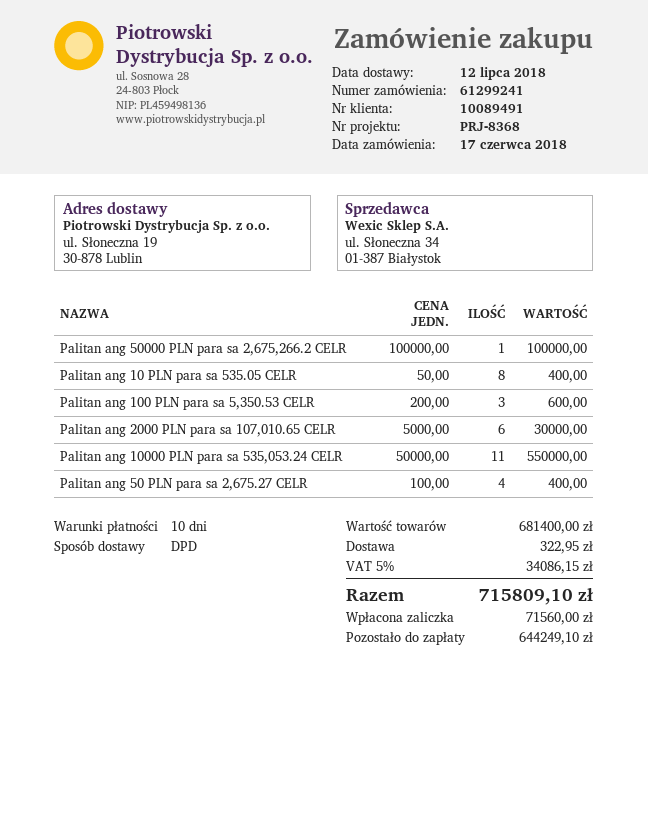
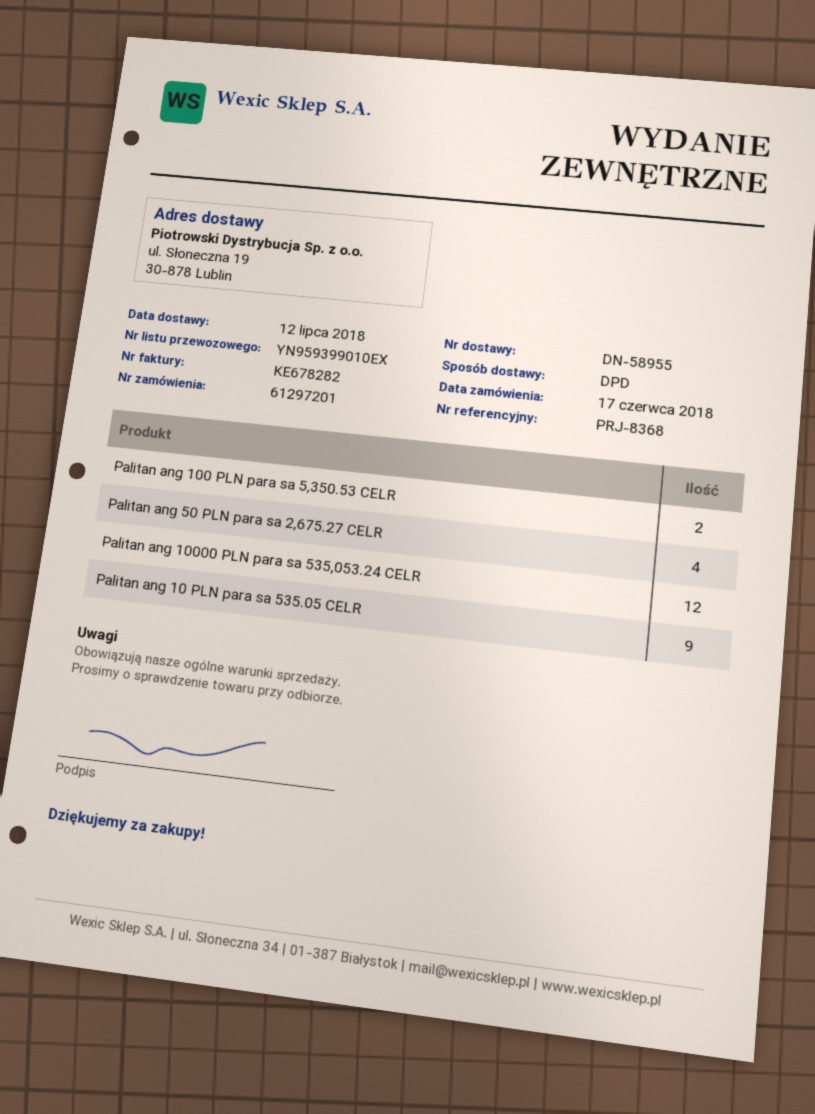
order number: 61299241 -> 61297201
Palitan ang 50000 PLN para sa 2,675,266.2 CELR: 1 -> none
Palitan ang 10 PLN para sa 535.05 CELR: 8 -> 9
Palitan ang 100 PLN para sa 5,350.53 CELR: 3 -> 2
Palitan ang 2000 PLN para sa 107,010.65 CELR: 6 -> none
Palitan ang 10000 PLN para sa 535,053.24 CELR: 11 -> 12

